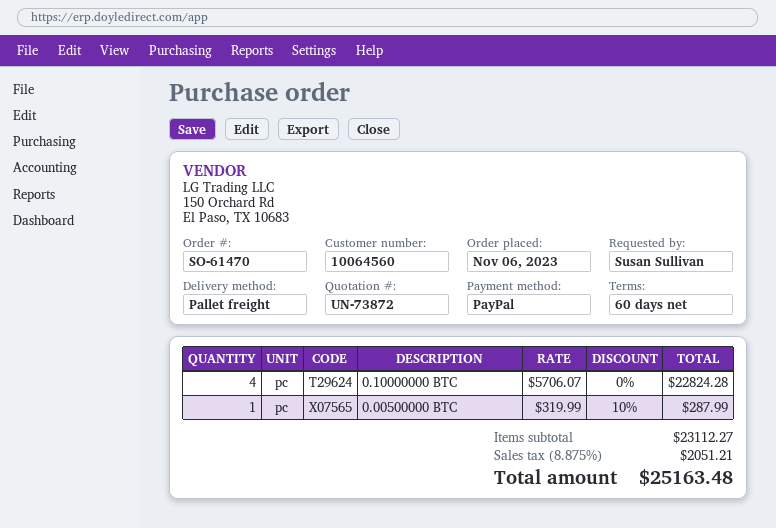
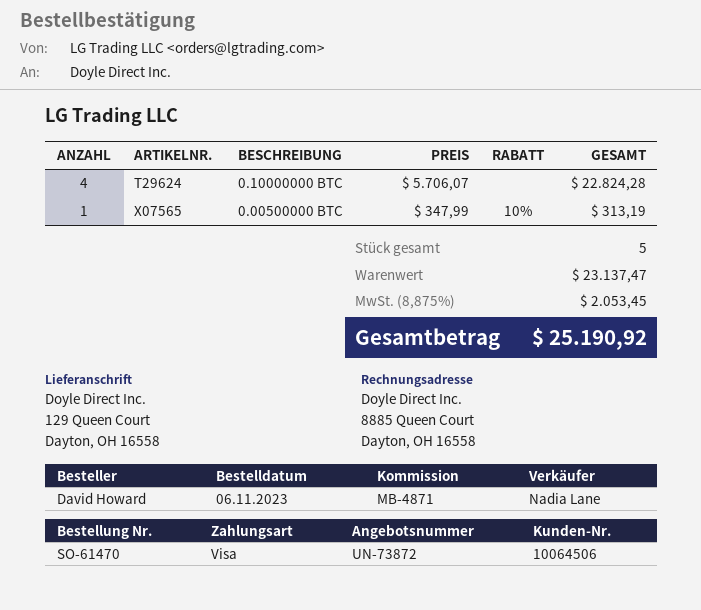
customer number: 10064560 -> 10064506
ordered by: Susan Sullivan -> David Howard
payment method: PayPal -> Visa
0.00500000 BTC: 1 x 319.99 - 10% = 287.99 -> 1 x 347.99 - 10% = 313.19
subtotal: 23112.27 -> 23137.47
tax: 8.875% = 2051.21 -> 8.875% = 2053.45
total: 25163.48 -> 25190.92

